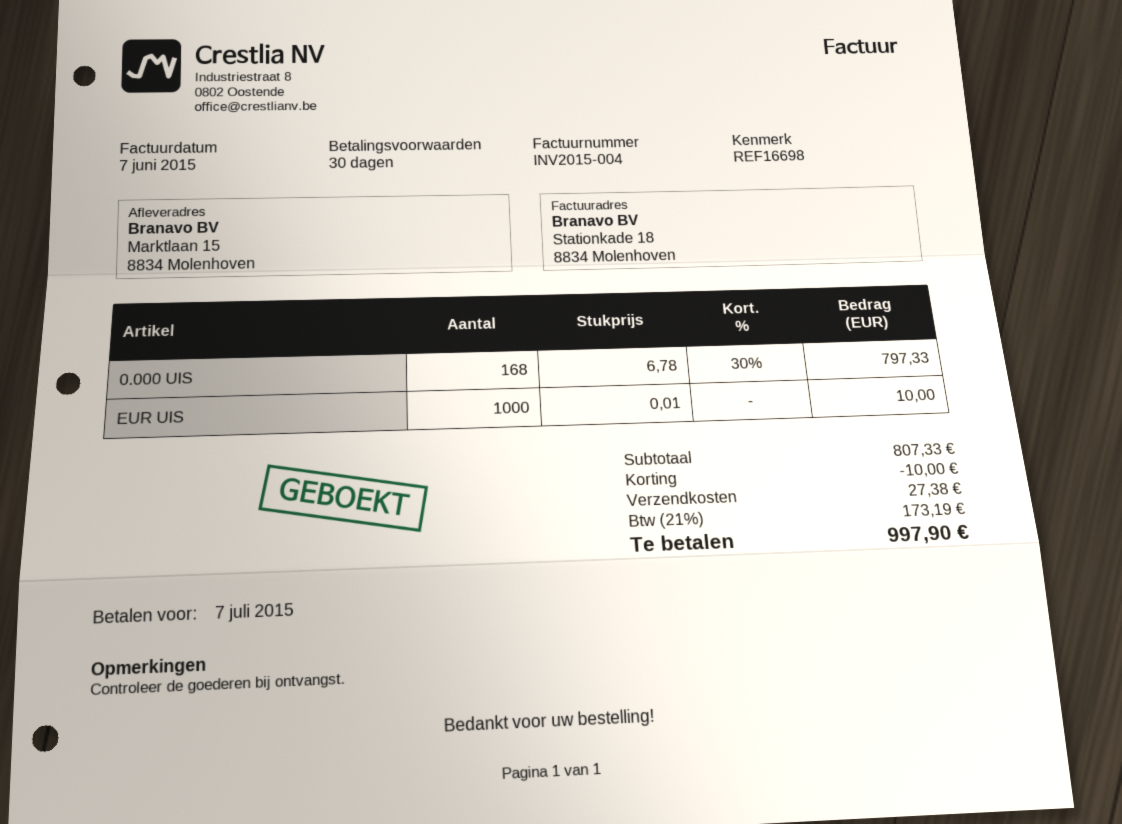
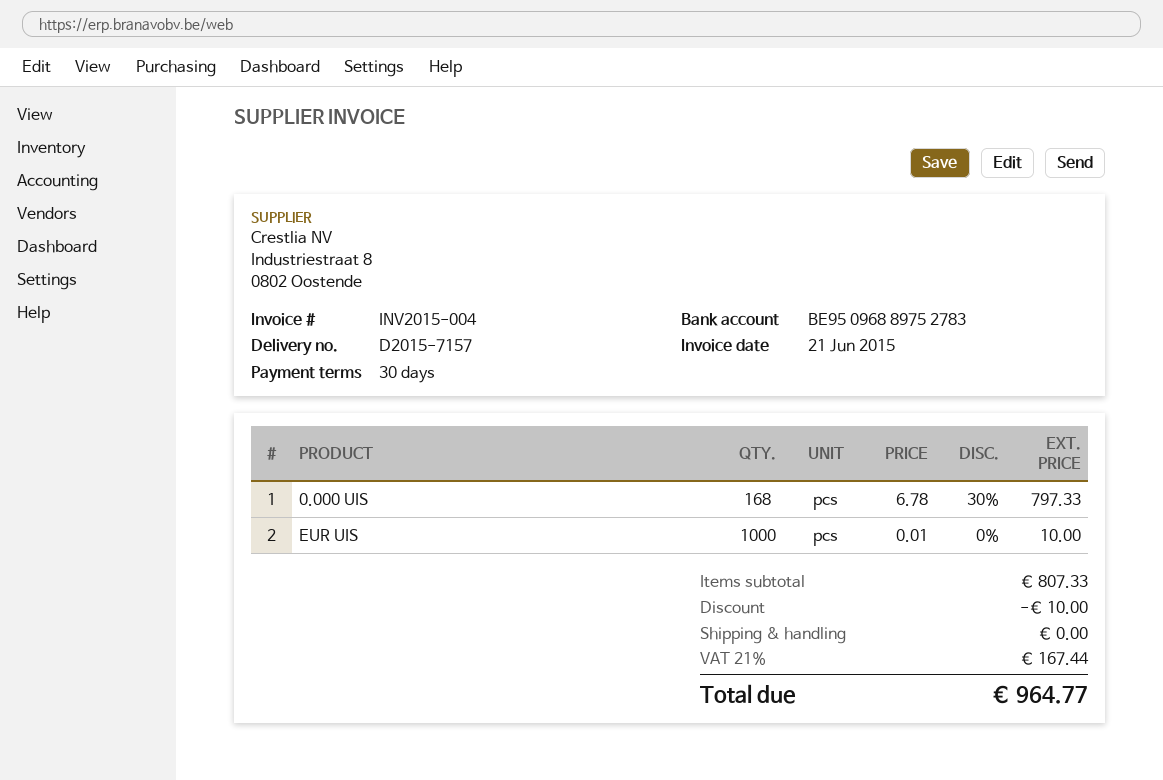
invoice date: 2015-06-07 -> 2015-06-21
shipping: 27.38 -> 0.00
tax: 21% = 173.19 -> 21% = 167.44
total: 997.90 -> 964.77

